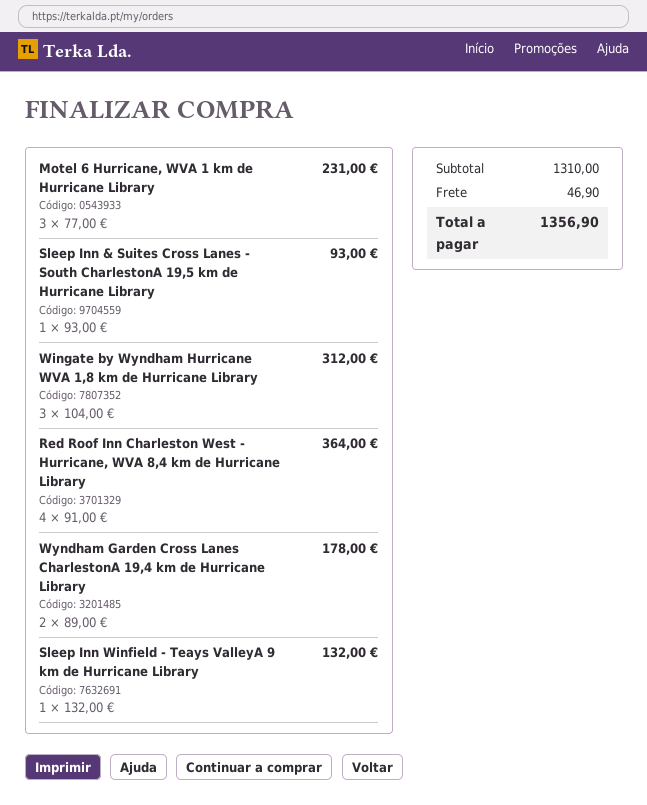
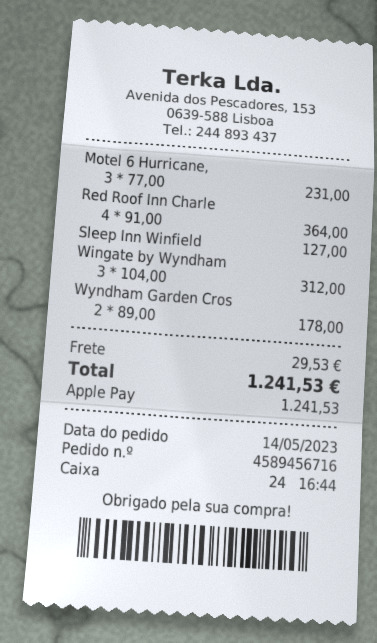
Sleep Inn & Suites Cross Lanes - South CharlestonA 19,5 km de Hurricane Library: 1 x 93.00 = 93.00 -> none
Sleep Inn Winfield - Teays ValleyA 9 km de Hurricane Library: 1 x 132.00 = 132.00 -> 1 x 127.00 = 127.00
shipping: 46.90 -> 29.53
total: 1356.90 -> 1241.53

